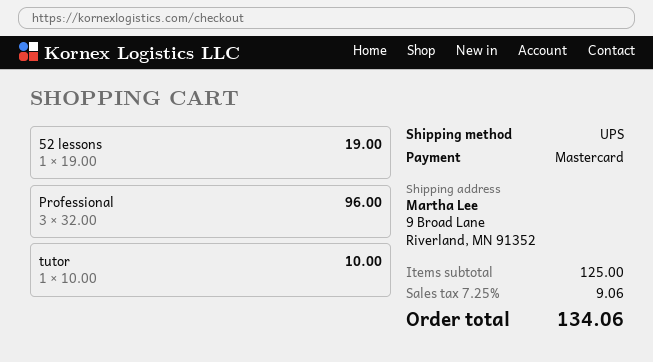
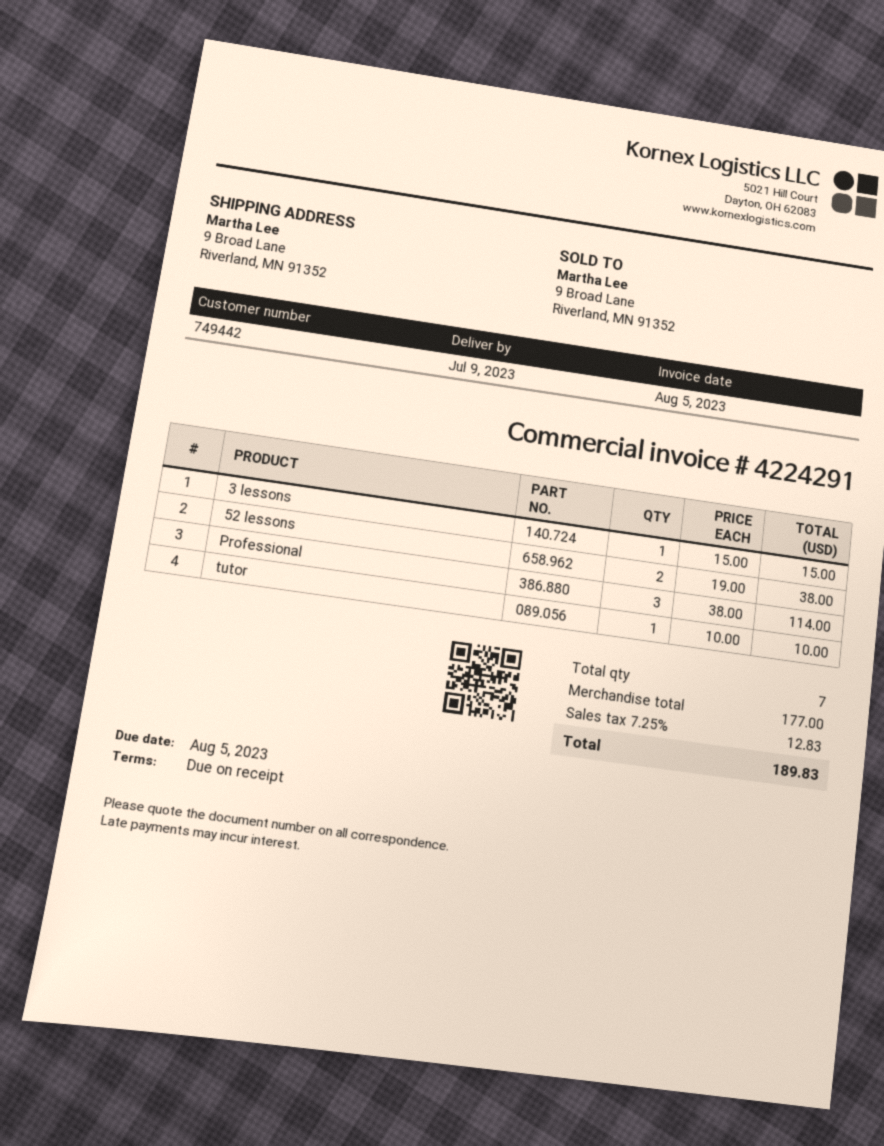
52 lessons: 1 x 19.00 = 19.00 -> 2 x 19.00 = 38.00
Professional: 3 x 32.00 = 96.00 -> 3 x 38.00 = 114.00
3 lessons: none -> 1 x 15.00 = 15.00
subtotal: 125.00 -> 177.00
tax: 7.25% = 9.06 -> 7.25% = 12.83
total: 134.06 -> 189.83

